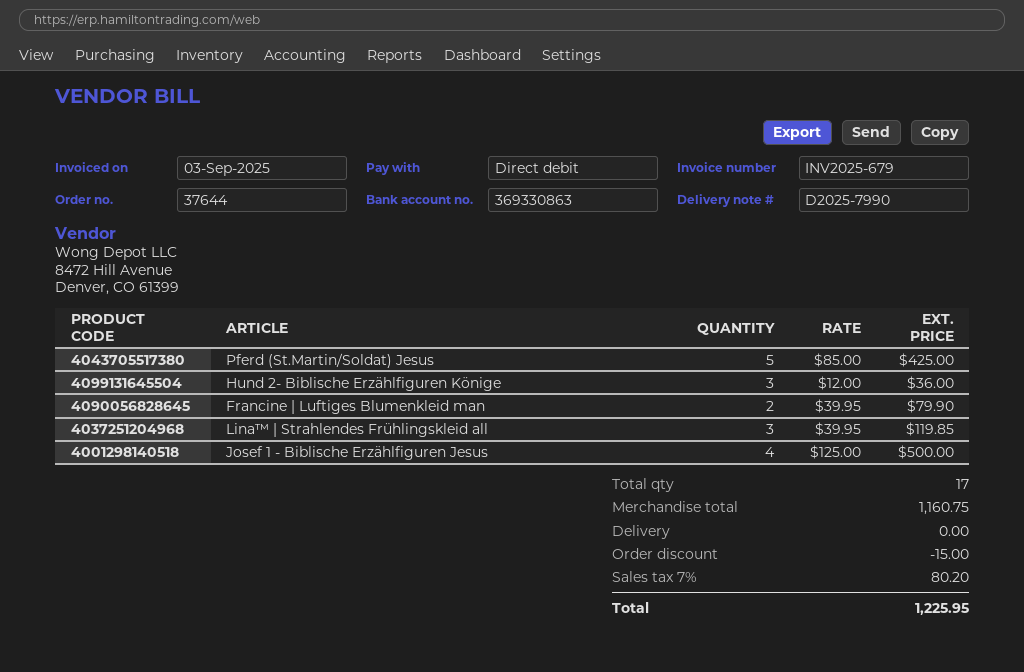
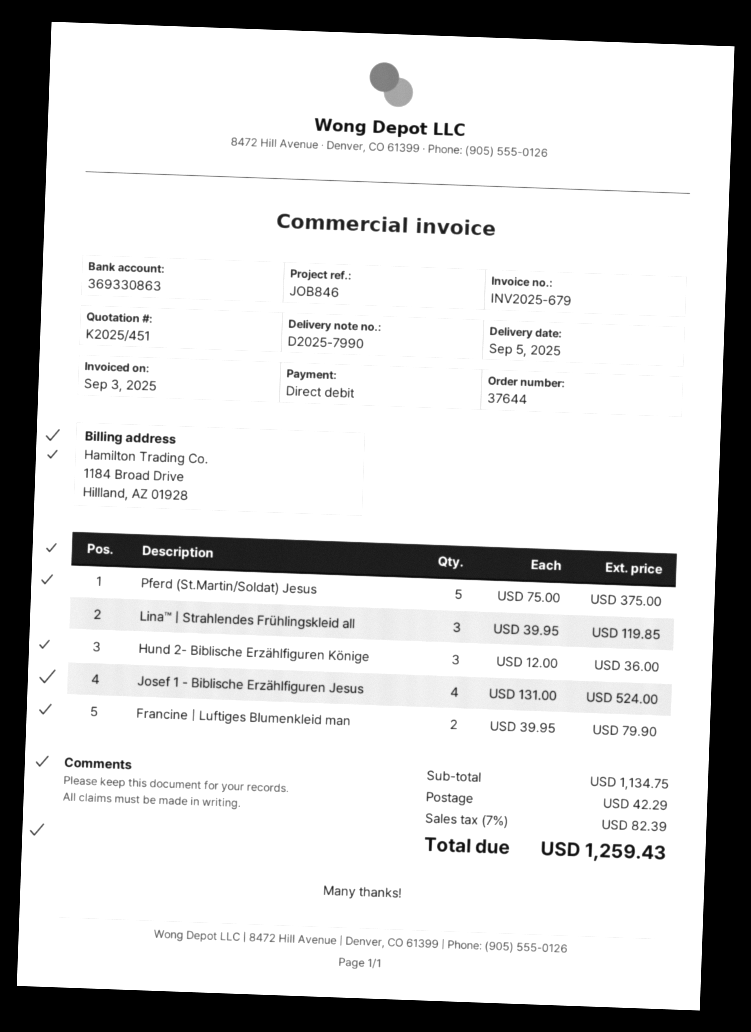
Pferd (St.Martin/Soldat) Jesus: 5 x 85.00 = 425.00 -> 5 x 75.00 = 375.00
Josef 1 - Biblische Erzählfiguren Jesus: 4 x 125.00 = 500.00 -> 4 x 131.00 = 524.00
subtotal: 1160.75 -> 1134.75
discount: 15.00 -> none
shipping: 0.00 -> 42.29
tax: 7% = 80.20 -> 7% = 82.39
total: 1225.95 -> 1259.43

